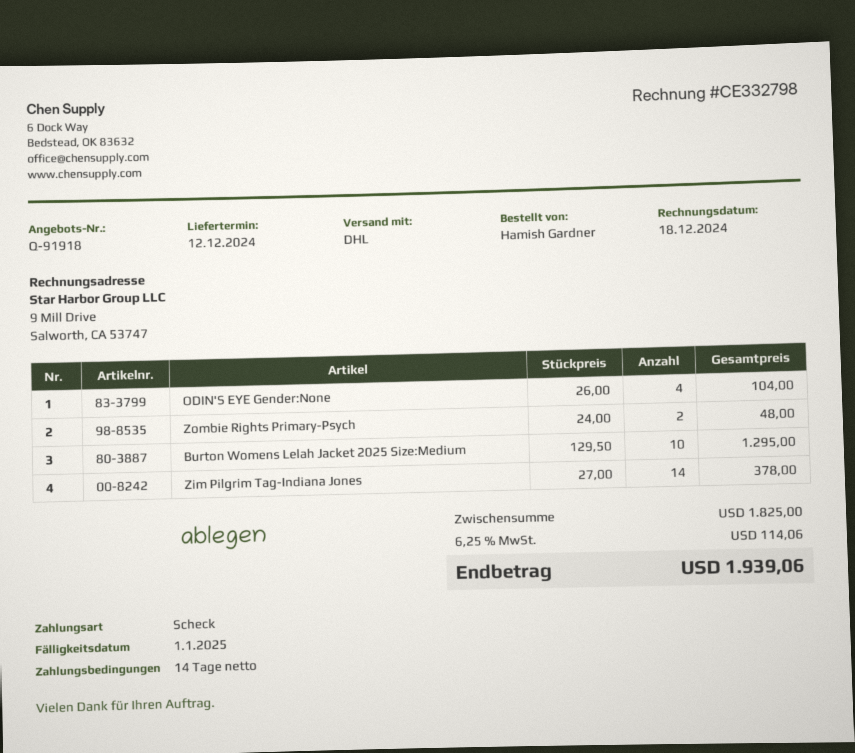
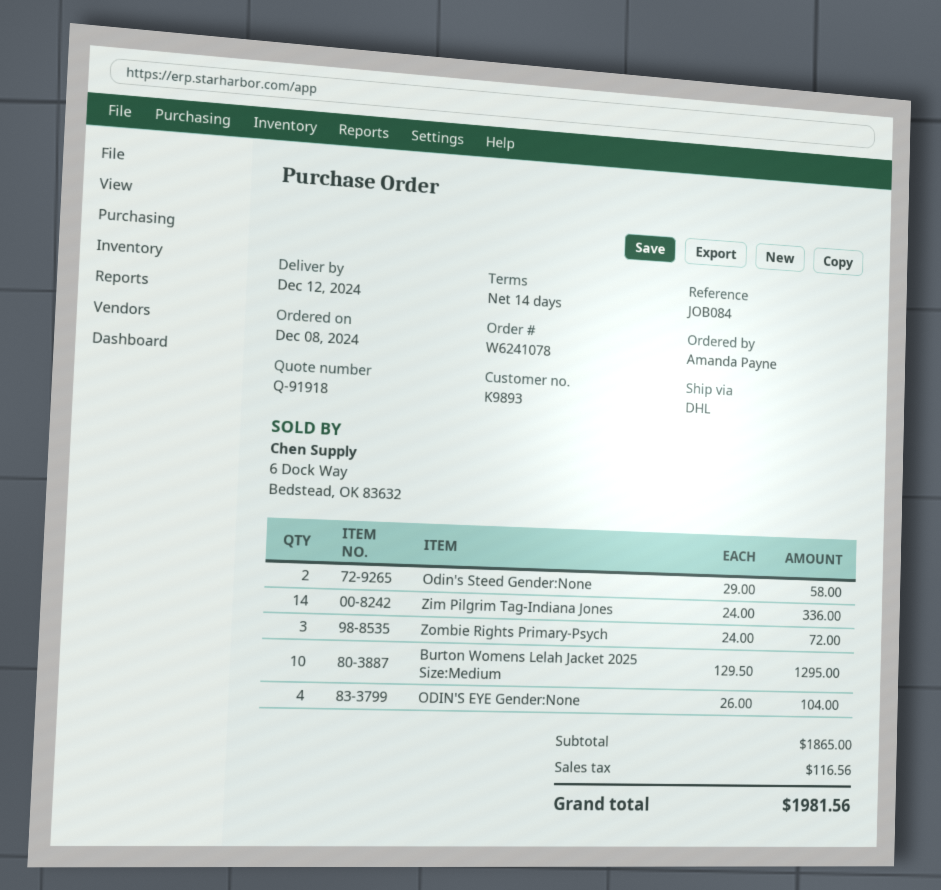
ordered by: Hamish Gardner -> Amanda Payne
Zombie Rights Primary-Psych: 2 x 24.00 = 48.00 -> 3 x 24.00 = 72.00
Zim Pilgrim Tag-Indiana Jones: 14 x 27.00 = 378.00 -> 14 x 24.00 = 336.00
Odin's Steed Gender:None: none -> 2 x 29.00 = 58.00
subtotal: 1825.00 -> 1865.00
tax: 114.06 -> 116.56
total: 1939.06 -> 1981.56

